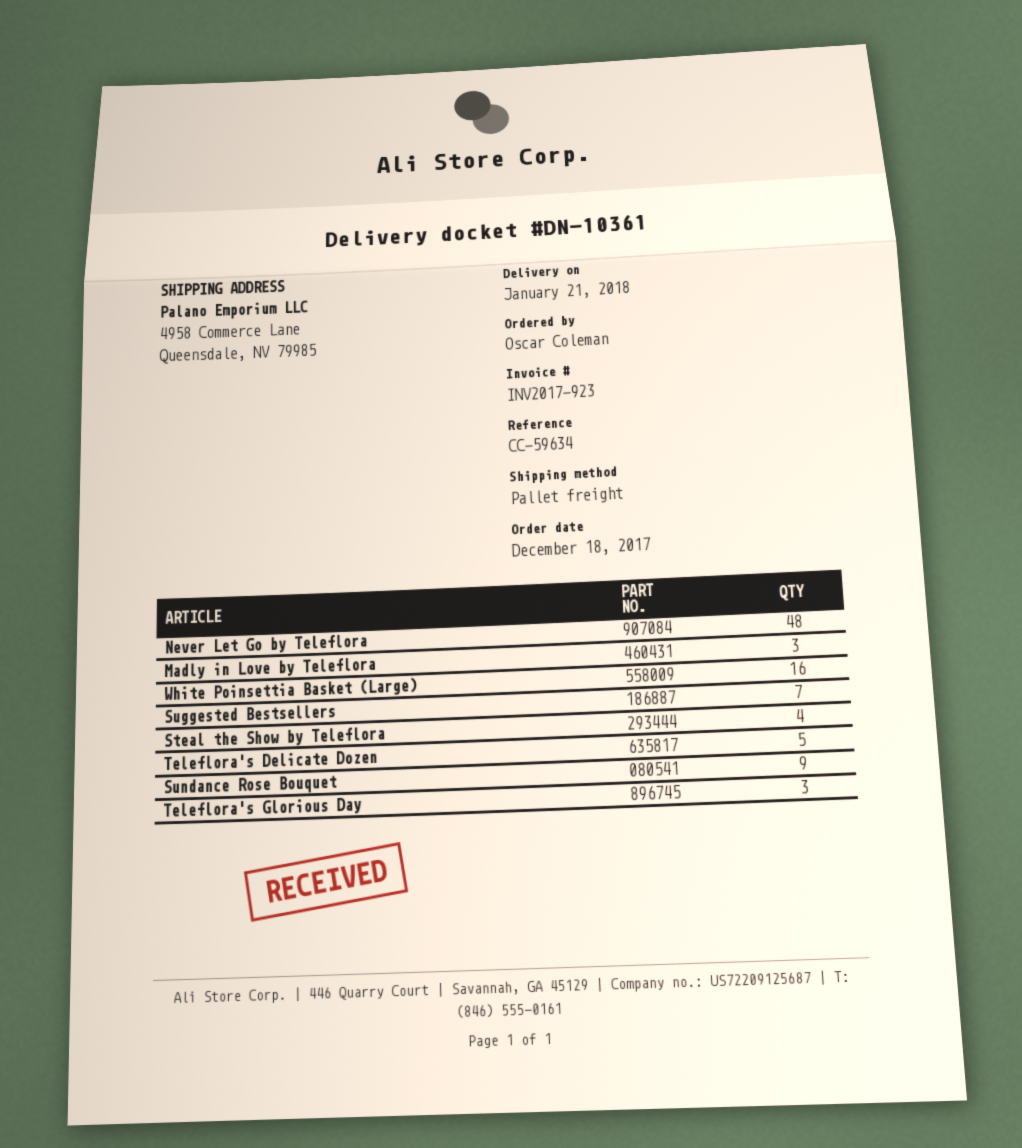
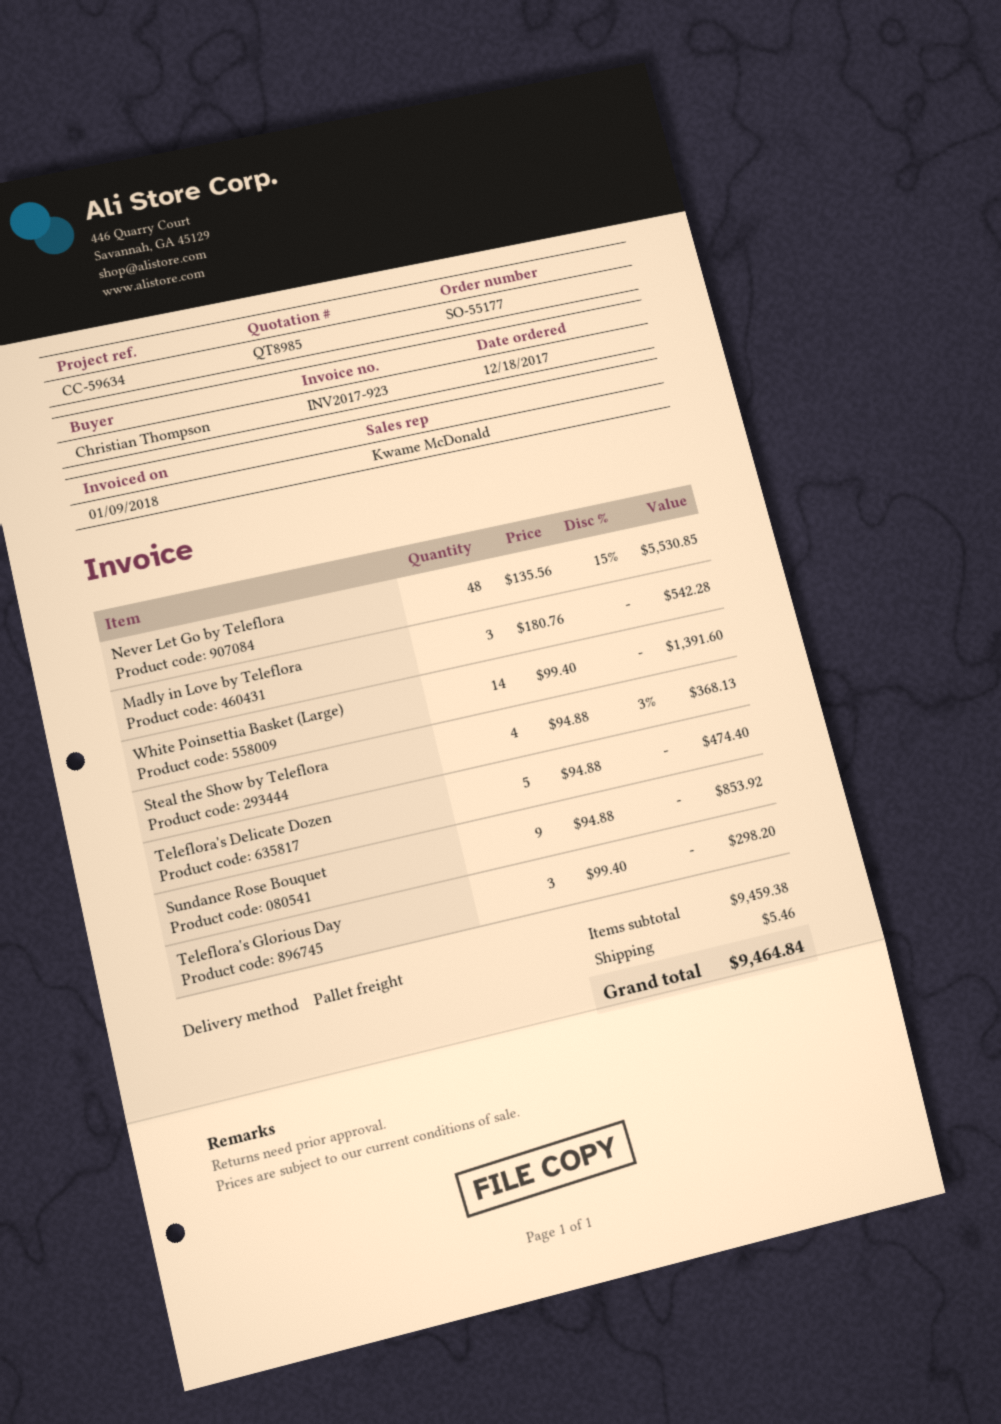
ordered by: Oscar Coleman -> Christian Thompson
White Poinsettia Basket (Large): 16 -> 14
Suggested Bestsellers: 7 -> none

